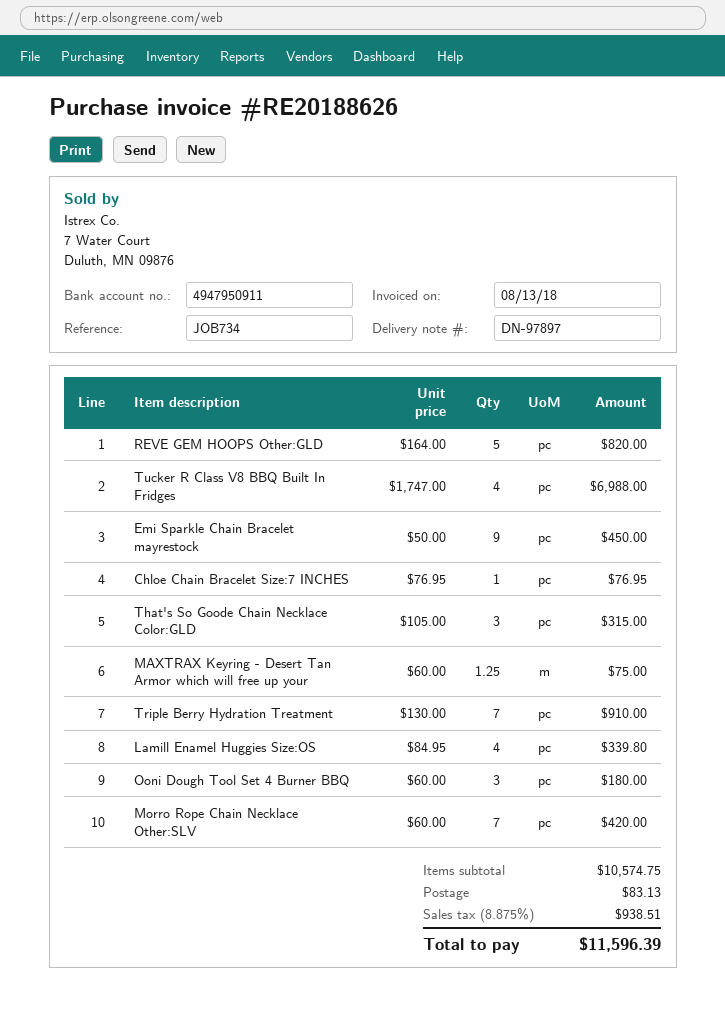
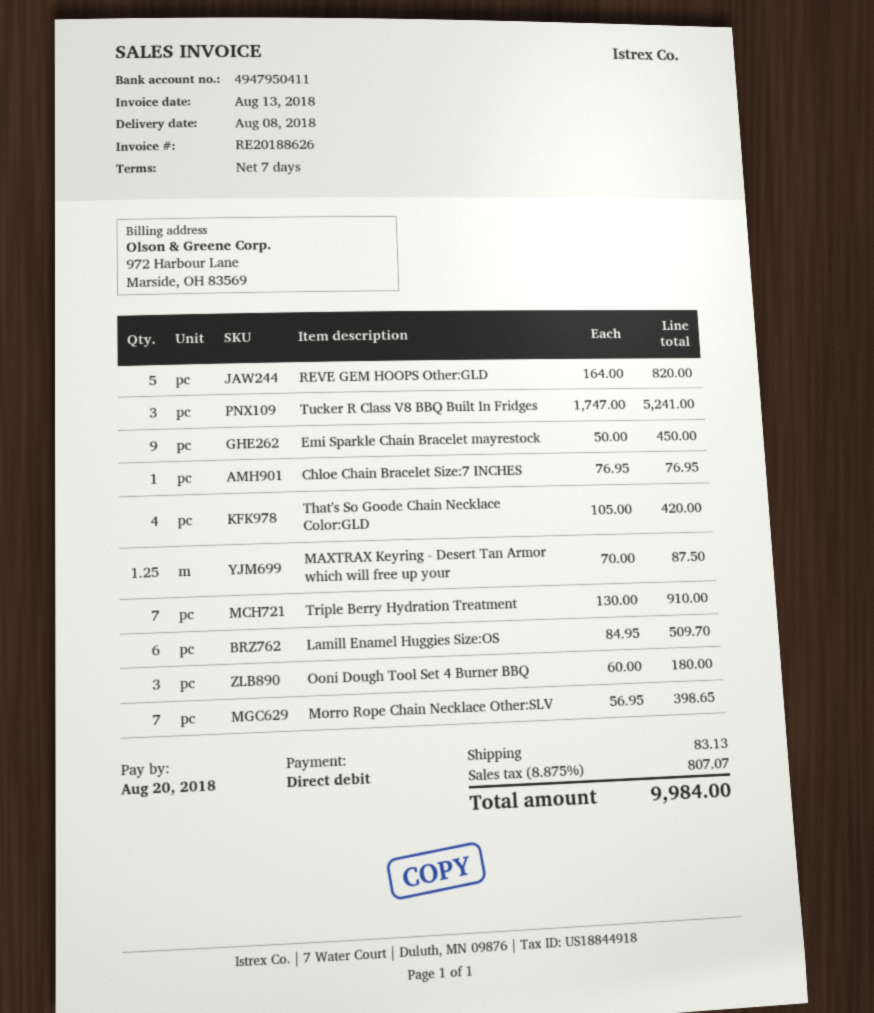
bank account: 4947950911 -> 4947950411
Tucker R Class V8 BBQ Built In Fridges: 4 x 1747.00 = 6988.00 -> 3 x 1747.00 = 5241.00
That's So Goode Chain Necklace Color:GLD: 3 x 105.00 = 315.00 -> 4 x 105.00 = 420.00
MAXTRAX Keyring - Desert Tan Armor which will free up your: 1.25 x 60.00 = 75.00 -> 1.25 x 70.00 = 87.50
Lamill Enamel Huggies Size:OS: 4 x 84.95 = 339.80 -> 6 x 84.95 = 509.70
Morro Rope Chain Necklace Other:SLV: 7 x 60.00 = 420.00 -> 7 x 56.95 = 398.65
tax: 8.875% = 938.51 -> 8.875% = 807.07
total: 11596.39 -> 9984.00

